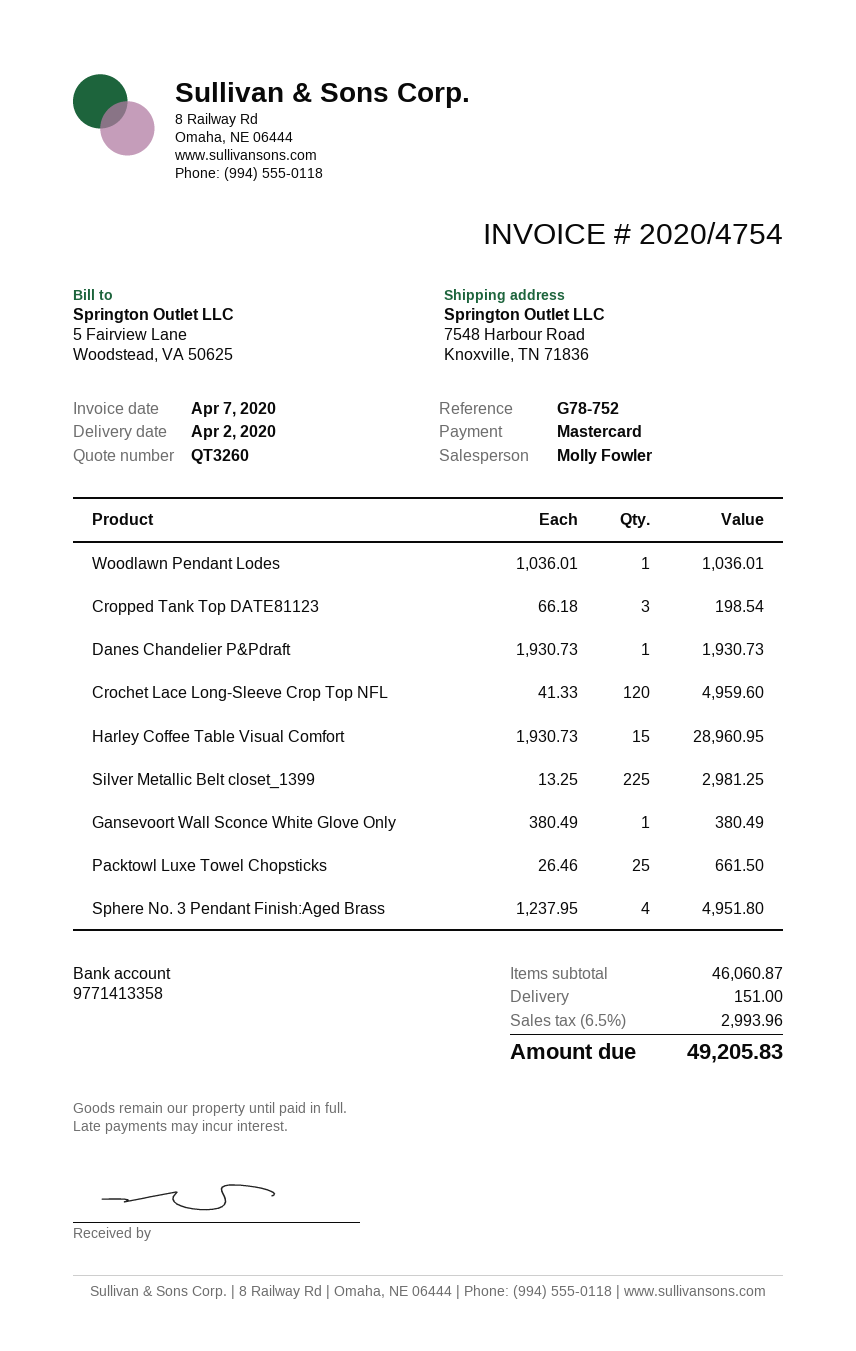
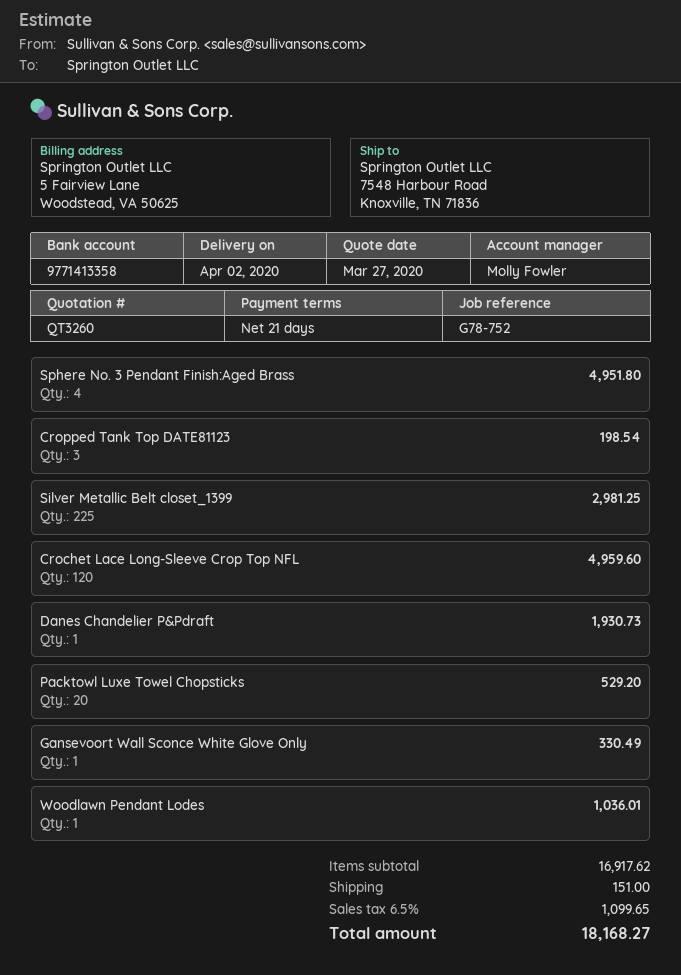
Harley Coffee Table Visual Comfort: 15 for 28960.95 -> none
Gansevoort Wall Sconce White Glove Only: 1 for 380.49 -> 1 for 330.49
Packtowl Luxe Towel Chopsticks: 25 for 661.50 -> 20 for 529.20
subtotal: 46060.87 -> 16917.62
tax: 6.5% = 2993.96 -> 6.5% = 1099.65
total: 49205.83 -> 18168.27

